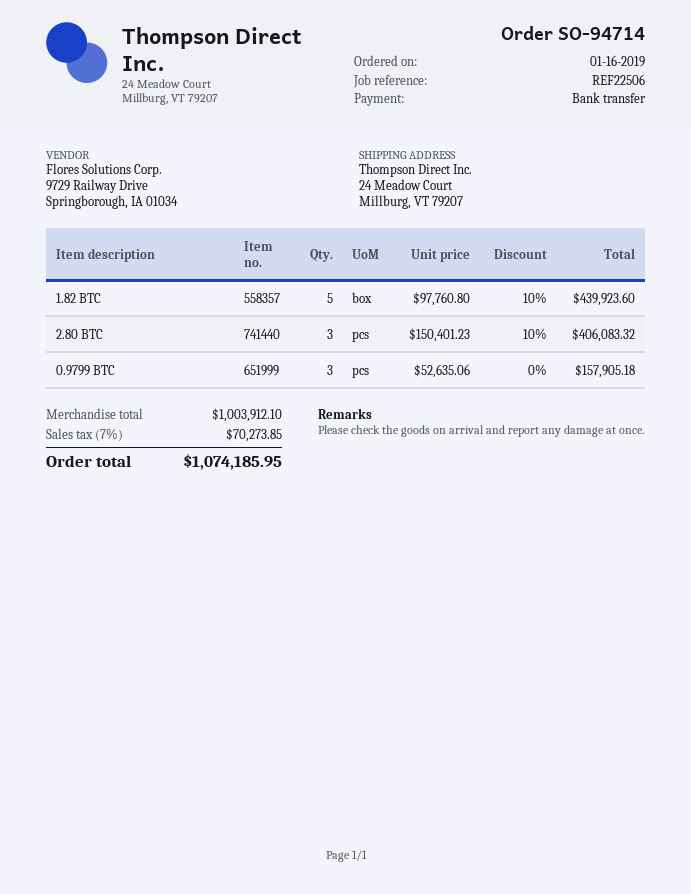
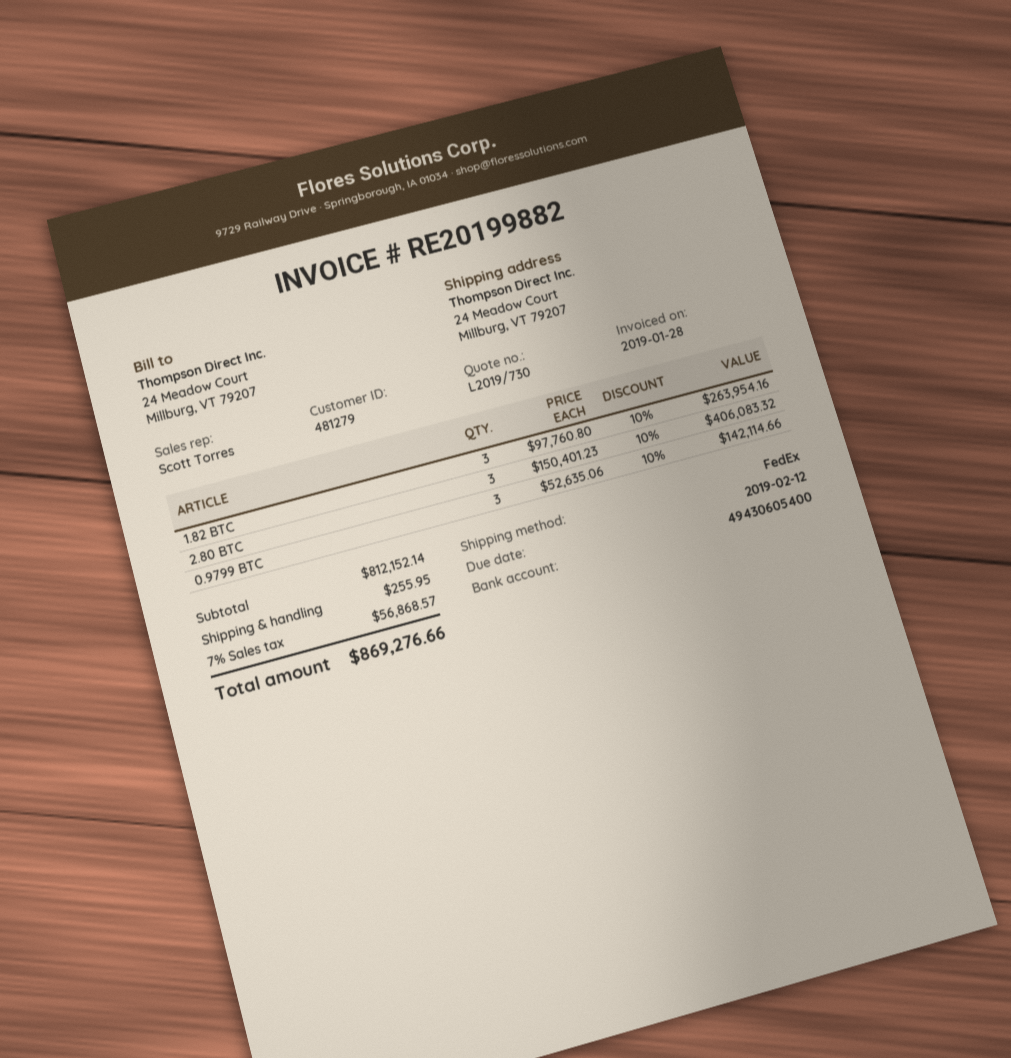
1.82 BTC: 5 x 97760.80 - 10% = 439923.60 -> 3 x 97760.80 - 10% = 263954.16
0.9799 BTC: 3 x 52635.06 = 157905.18 -> 3 x 52635.06 - 10% = 142114.66
subtotal: 1003912.10 -> 812152.14
shipping: none -> 255.95
tax: 7% = 70273.85 -> 7% = 56868.57
total: 1074185.95 -> 869276.66

